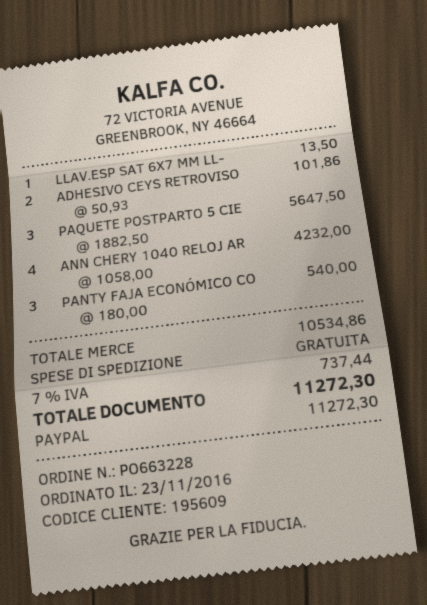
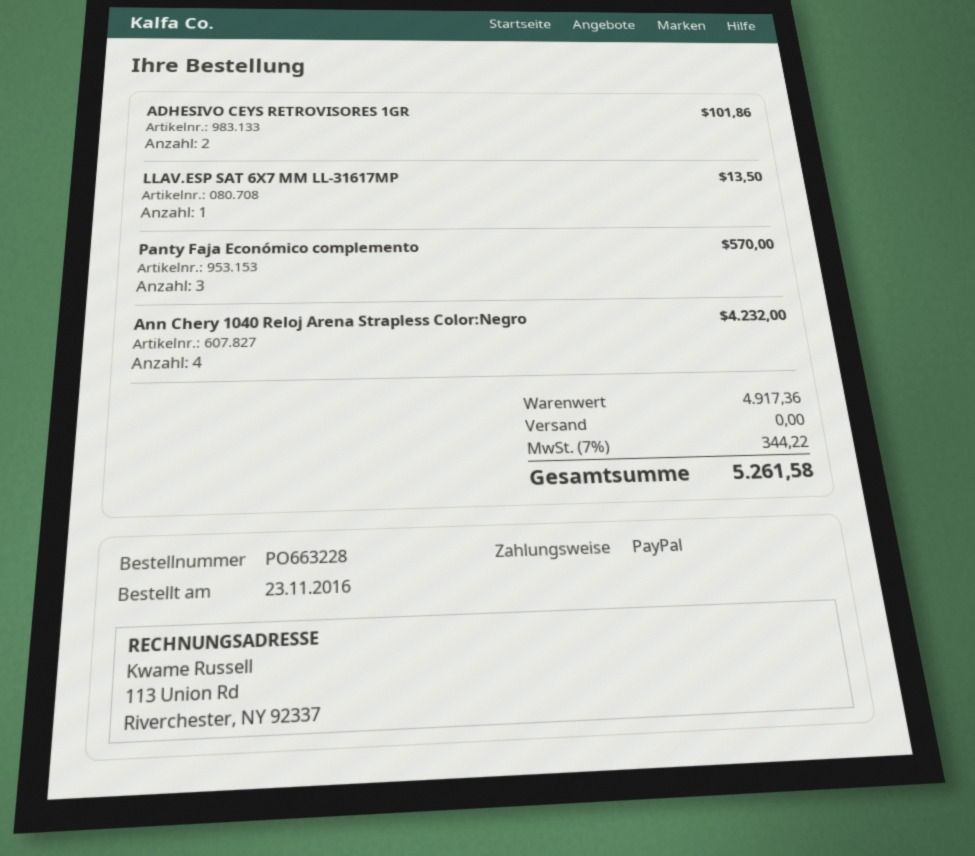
PAQUETE POSTPARTO 5 CIE: 3 for 5647.50 -> none
PANTY FAJA ECONÓMICO CO: 3 for 540.00 -> 3 for 570.00
subtotal: 10534.86 -> 4917.36
tax: 7% = 737.44 -> 7% = 344.22
total: 11272.30 -> 5261.58

